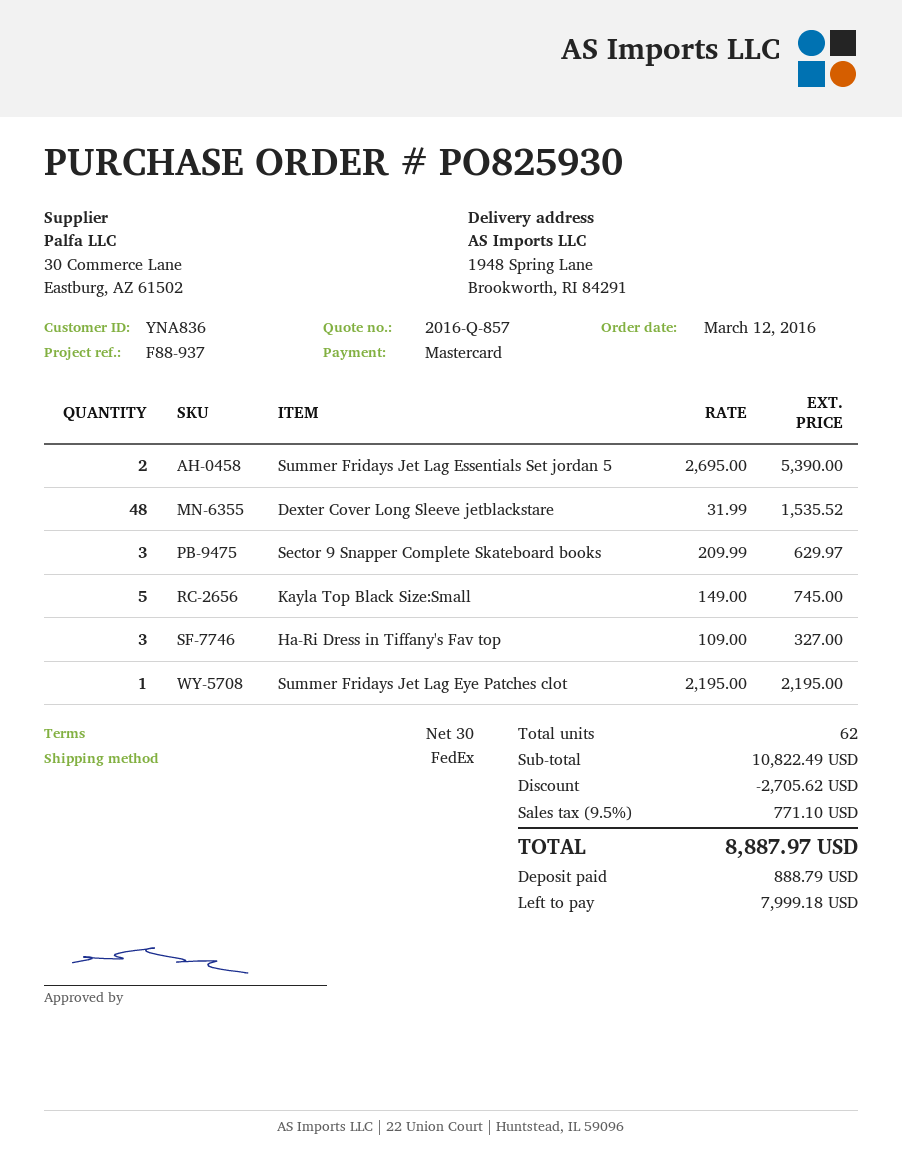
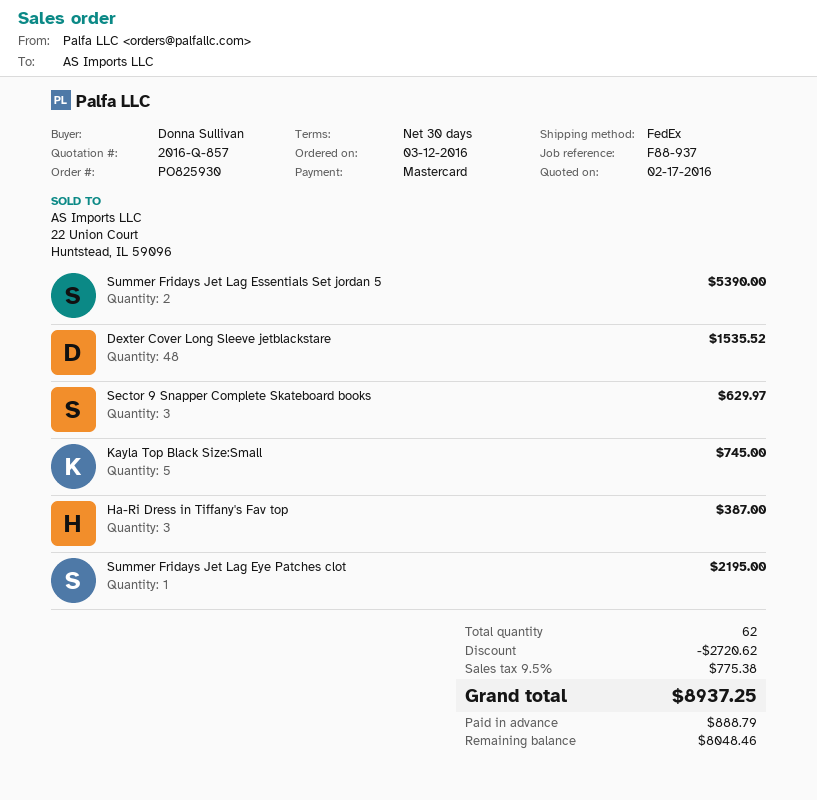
Ha-Ri Dress in Tiffany's Fav top: 3 for 327.00 -> 3 for 387.00
discount: 2705.62 -> 2720.62
tax: 9.5% = 771.10 -> 9.5% = 775.38
total: 8887.97 -> 8937.25
balance: 7999.18 -> 8048.46

